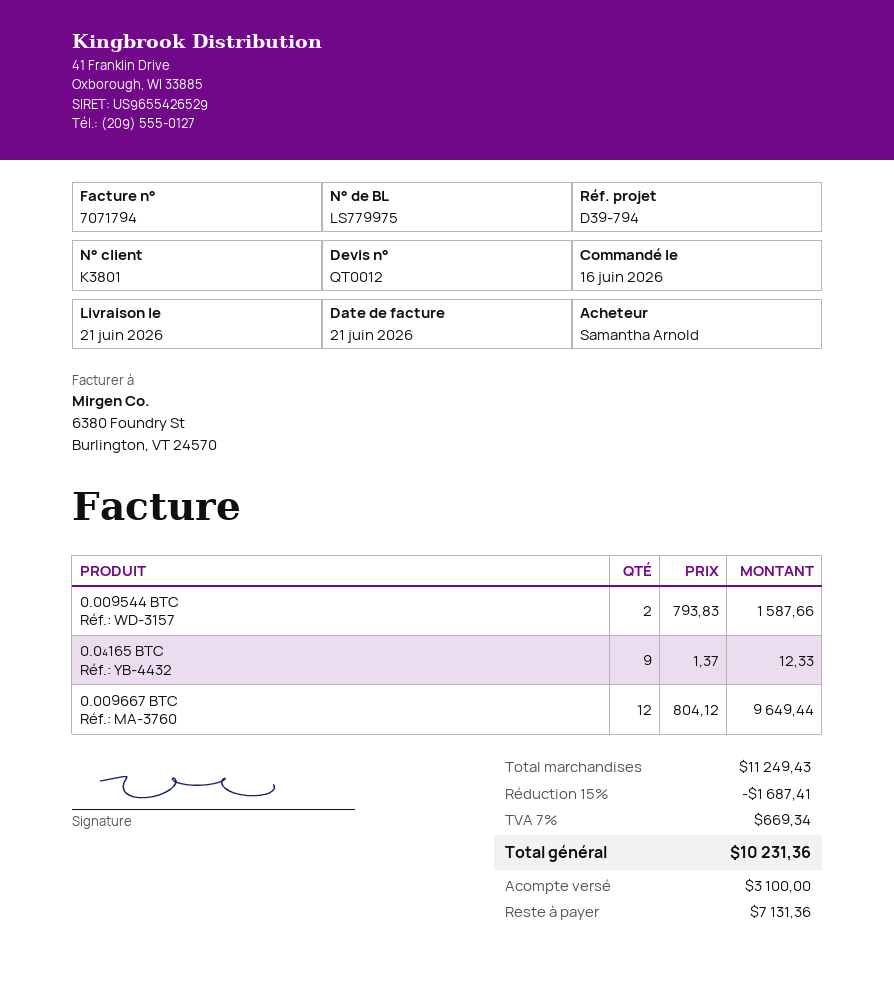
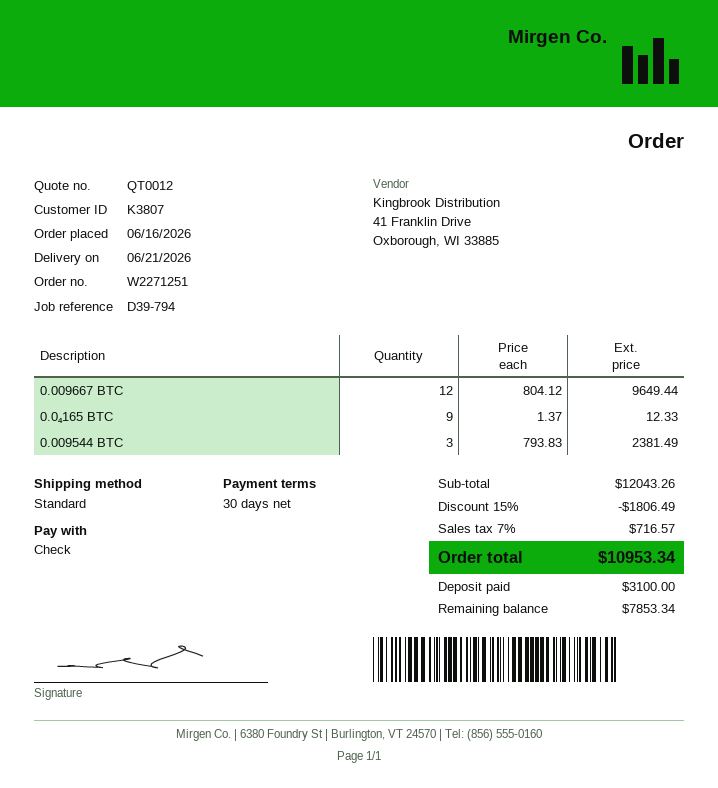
customer number: K3801 -> K3807
0.009544 BTC: 2 x 793.83 = 1587.66 -> 3 x 793.83 = 2381.49
subtotal: 11249.43 -> 12043.26
discount: 15% = 1687.41 -> 15% = 1806.49
tax: 7% = 669.34 -> 7% = 716.57
total: 10231.36 -> 10953.34
balance: 7131.36 -> 7853.34

